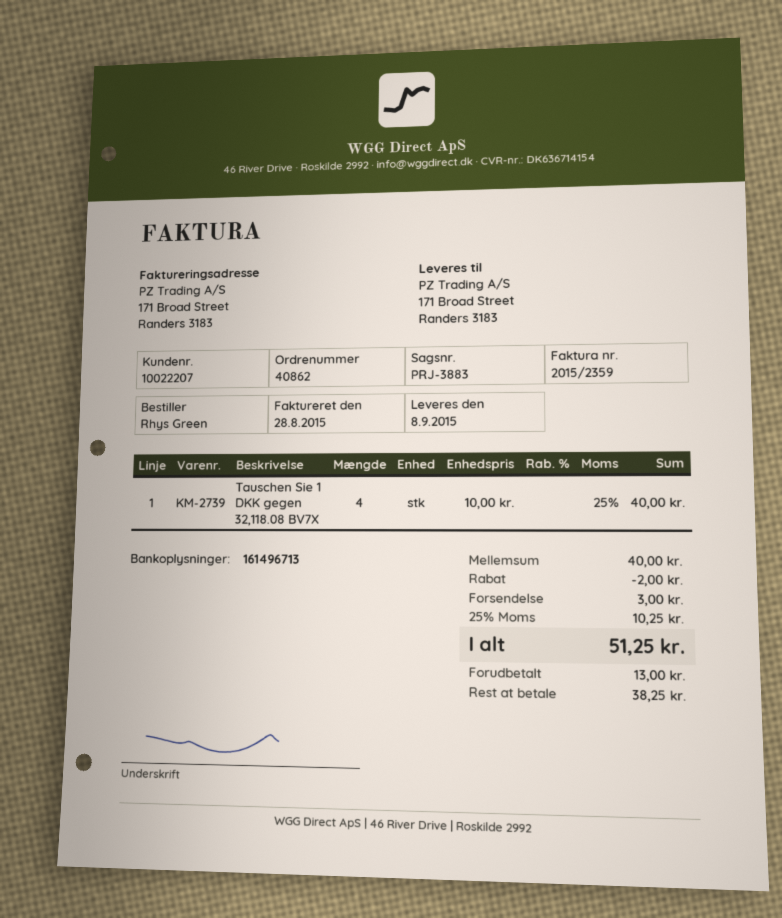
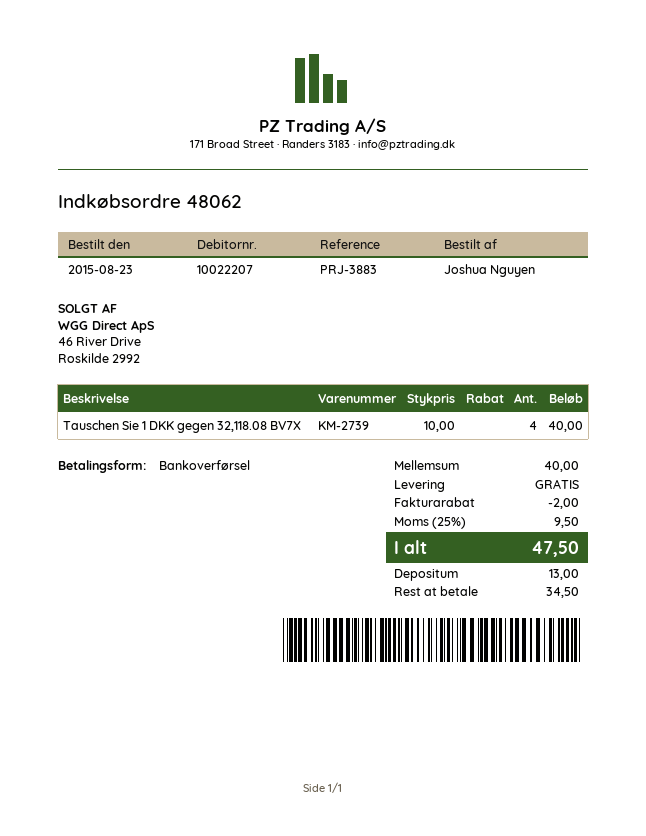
order number: 40862 -> 48062
ordered by: Rhys Green -> Joshua Nguyen
shipping: 3.00 -> 0.00
tax: 25% = 10.25 -> 25% = 9.50
total: 51.25 -> 47.50
balance: 38.25 -> 34.50

